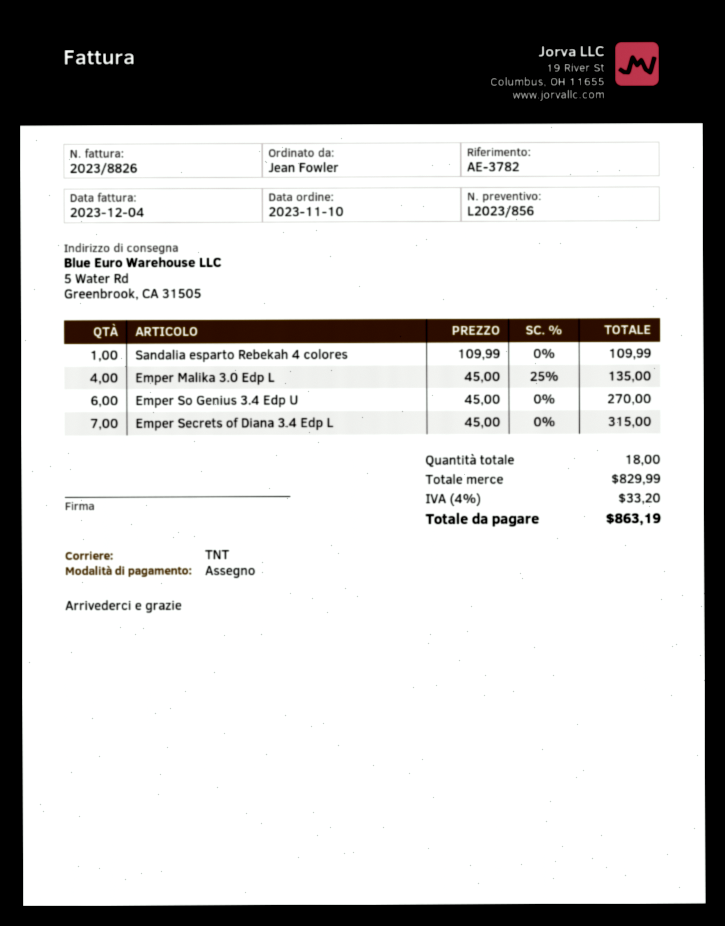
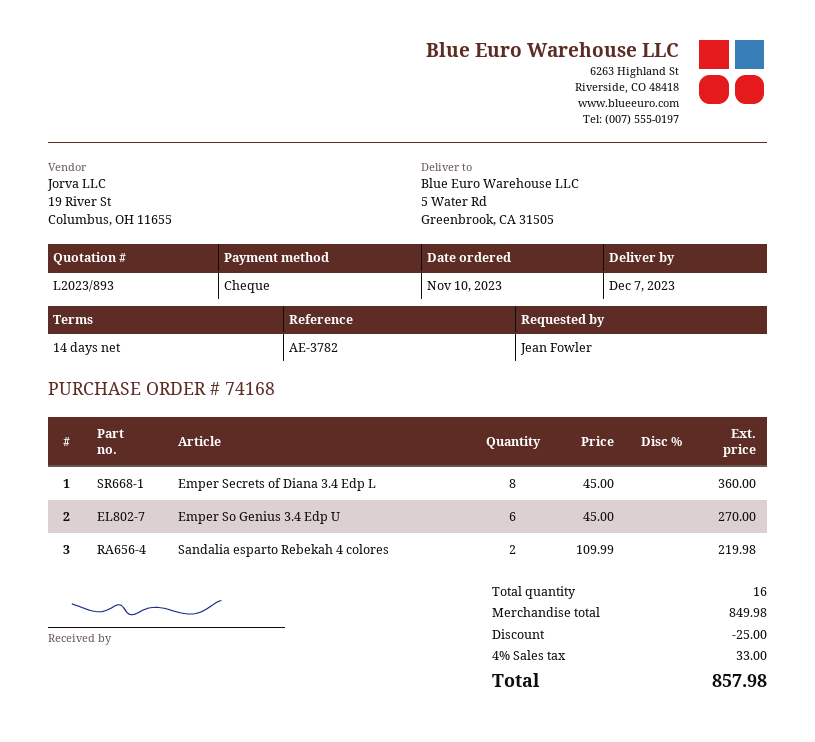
quote number: L2023/856 -> L2023/893
Sandalia esparto Rebekah 4 colores: 1 x 109.99 = 109.99 -> 2 x 109.99 = 219.98
Emper Malika 3.0 Edp L: 4 x 45.00 - 25% = 135.00 -> none
Emper Secrets of Diana 3.4 Edp L: 7 x 45.00 = 315.00 -> 8 x 45.00 = 360.00
total quantity: 18 -> 16
subtotal: 829.99 -> 849.98
discount: none -> 25.00
tax: 4% = 33.20 -> 4% = 33.00
total: 863.19 -> 857.98

